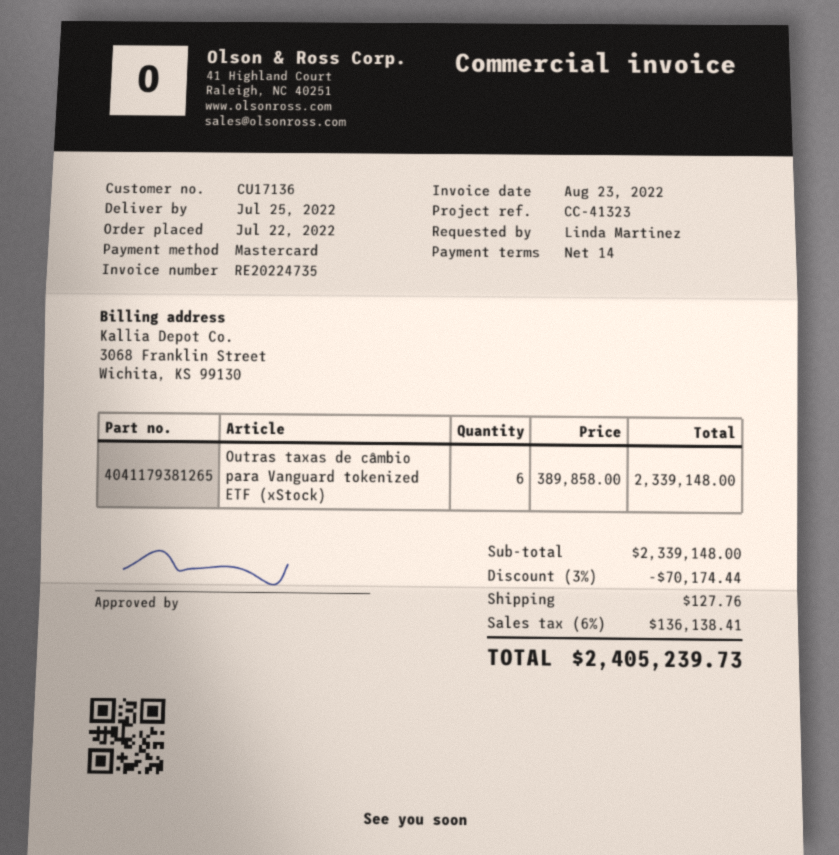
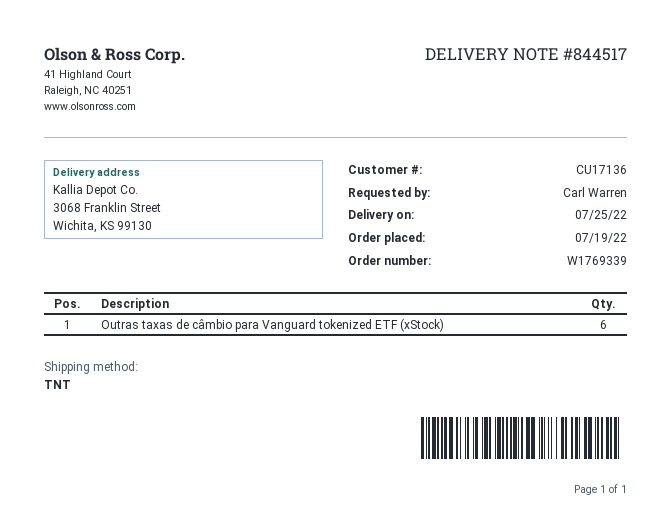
order date: 2022-07-22 -> 2022-07-19
ordered by: Linda Martinez -> Carl Warren

